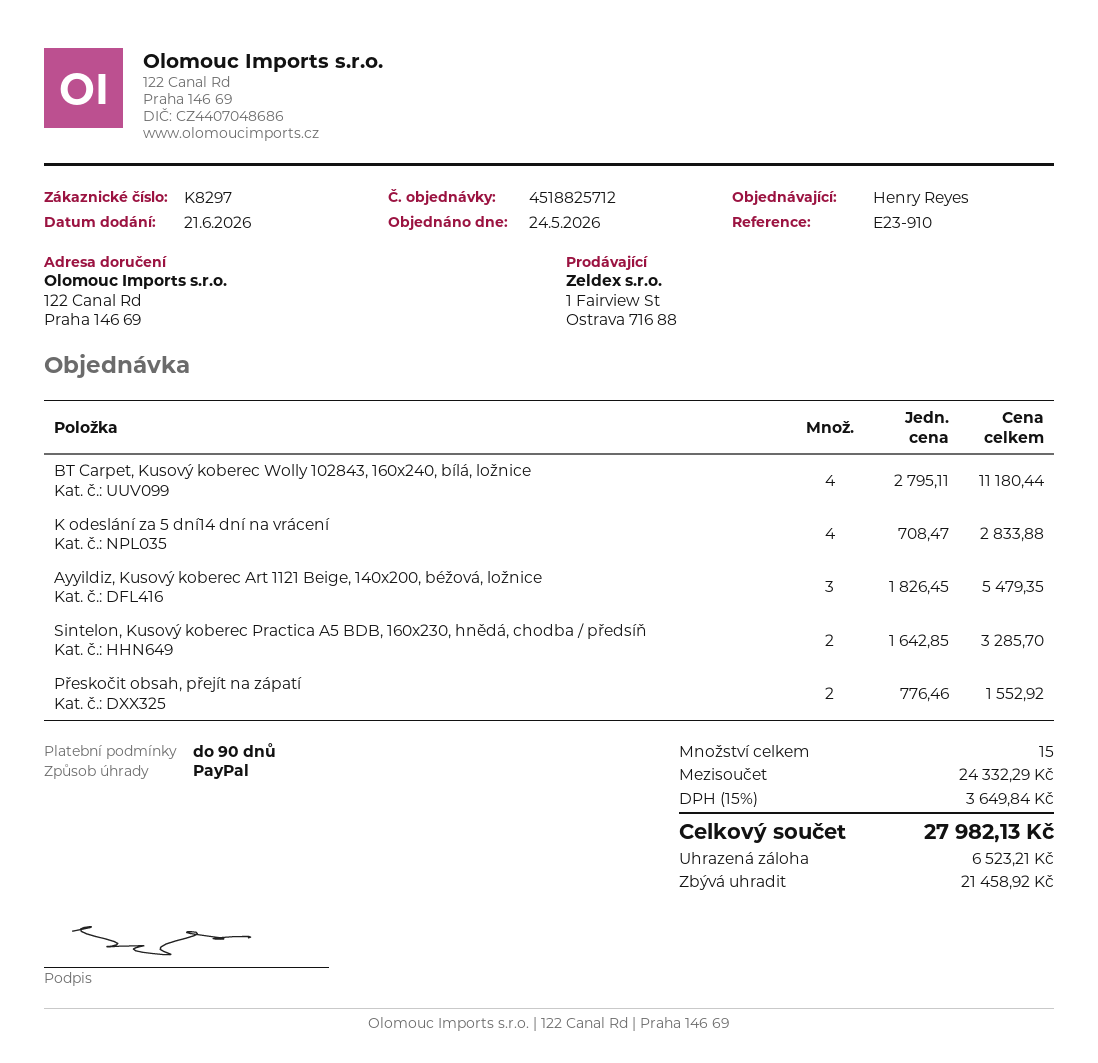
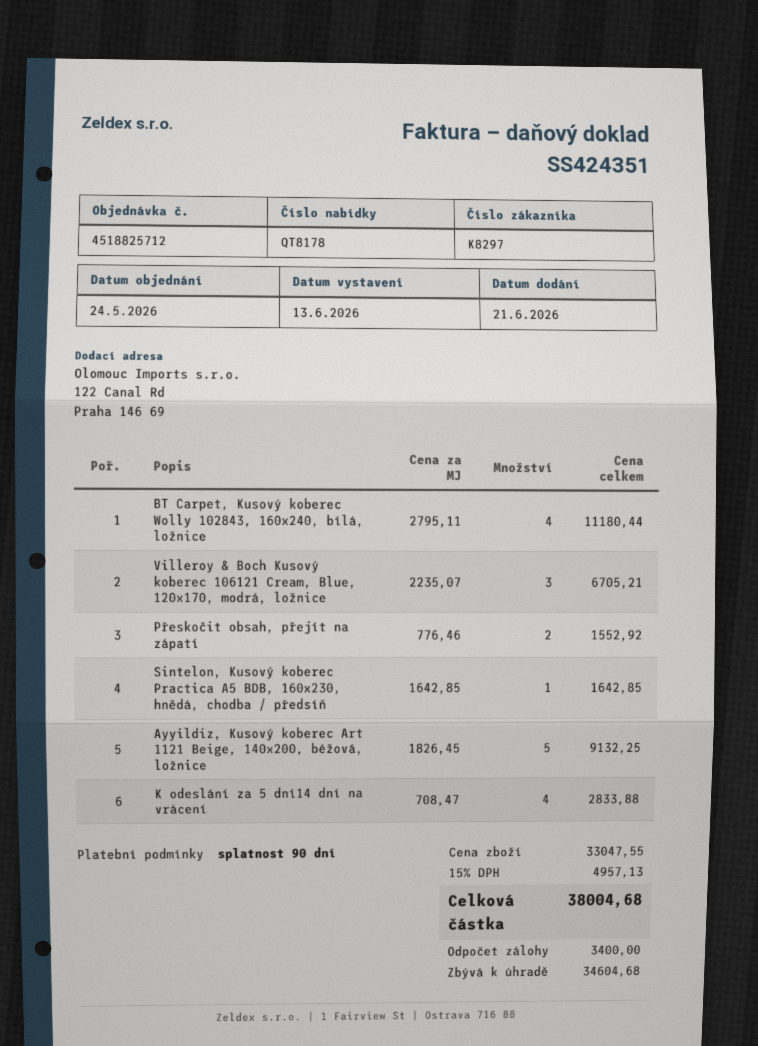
Ayyildiz, Kusový koberec Art 1121 Beige, 140x200, béžová, ložnice: 3 x 1826.45 = 5479.35 -> 5 x 1826.45 = 9132.25
Sintelon, Kusový koberec Practica A5 BDB, 160x230, hnědá, chodba / předsíň: 2 x 1642.85 = 3285.70 -> 1 x 1642.85 = 1642.85
Villeroy & Boch Kusový koberec 106121 Cream, Blue, 120x170, modrá, ložnice: none -> 3 x 2235.07 = 6705.21
subtotal: 24332.29 -> 33047.55
tax: 15% = 3649.84 -> 15% = 4957.13
total: 27982.13 -> 38004.68
deposit: 6523.21 -> 3400.00
balance: 21458.92 -> 34604.68

